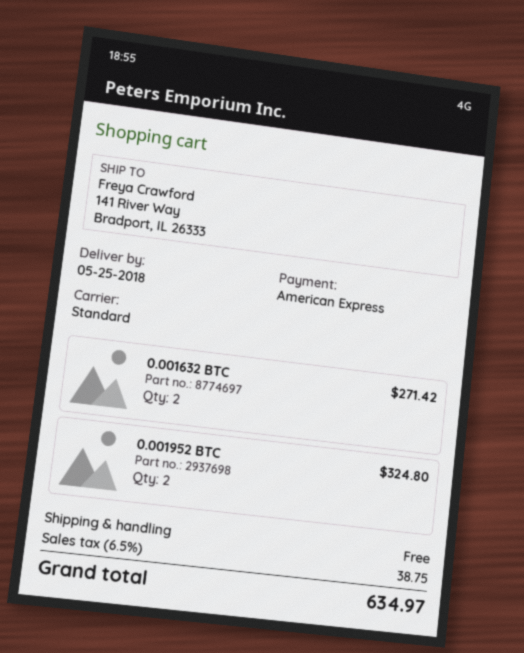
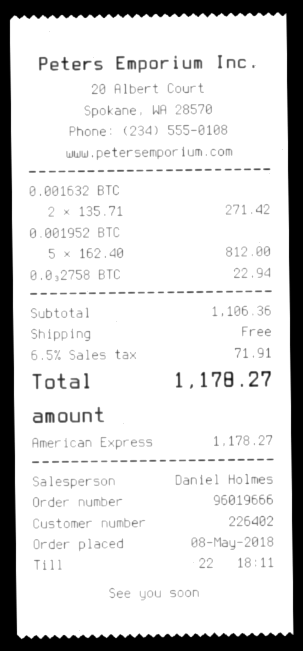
0.001952 BTC: 2 for 324.80 -> 5 for 812.00
0.0₃2758 BTC: none -> 1 for 22.94
tax: 6.5% = 38.75 -> 6.5% = 71.91
total: 634.97 -> 1178.27

